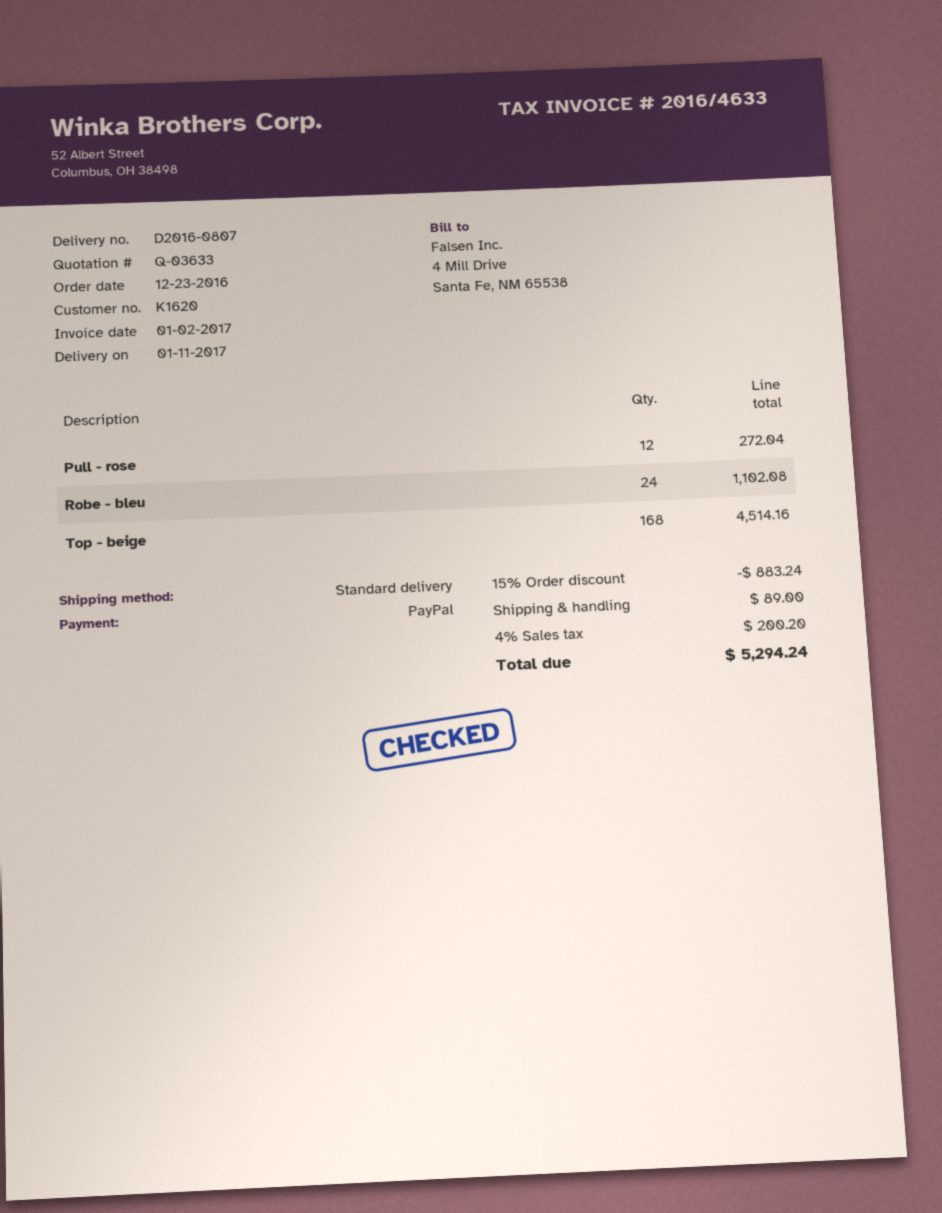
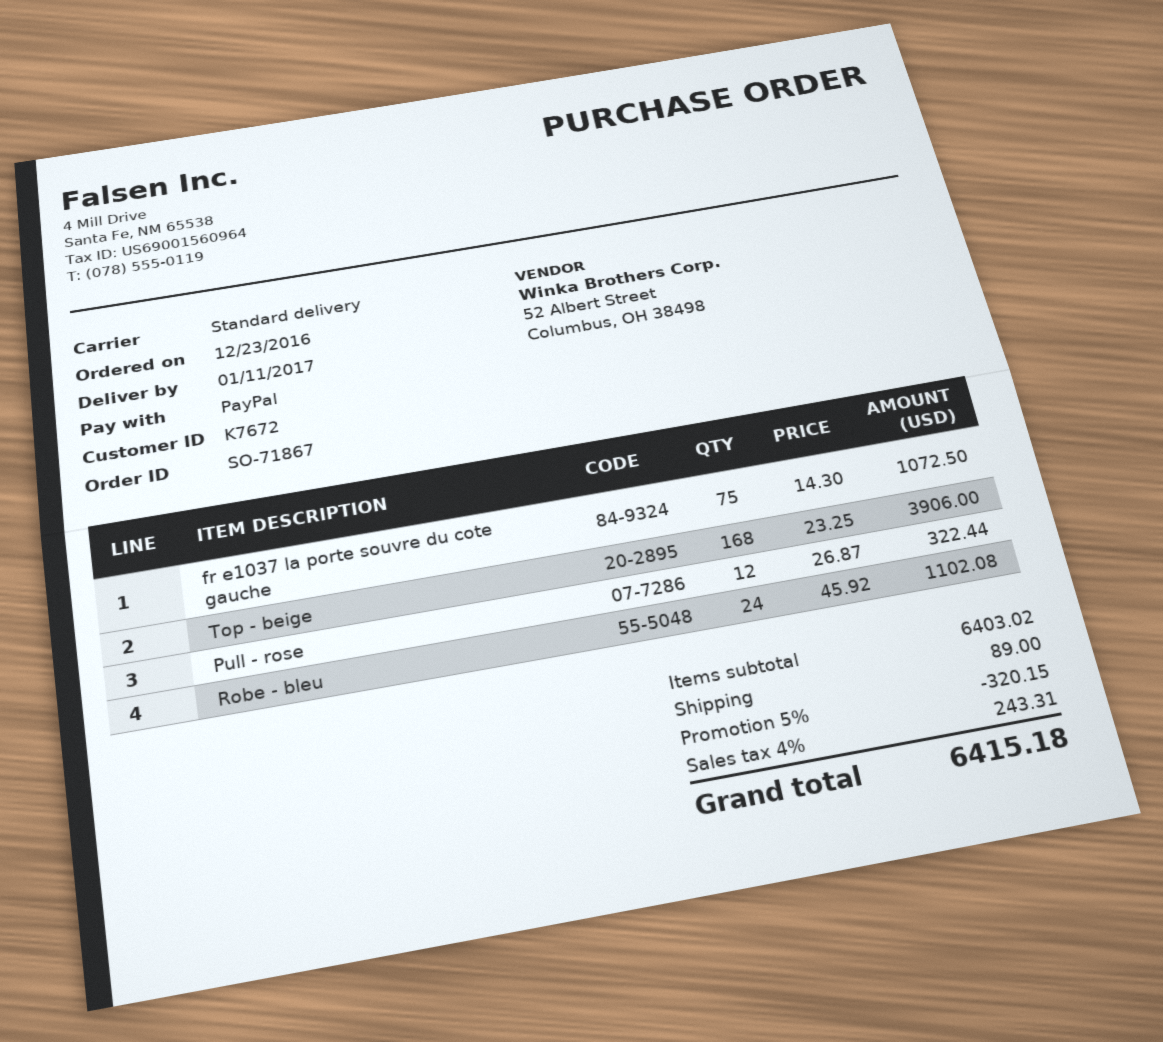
customer number: K1620 -> K7672
Pull - rose: 12 for 272.04 -> 12 for 322.44
Top - beige: 168 for 4514.16 -> 168 for 3906.00
fr e1037 la porte souvre du cote gauche: none -> 75 for 1072.50
discount: 15% = 883.24 -> 5% = 320.15
tax: 4% = 200.20 -> 4% = 243.31
total: 5294.24 -> 6415.18

